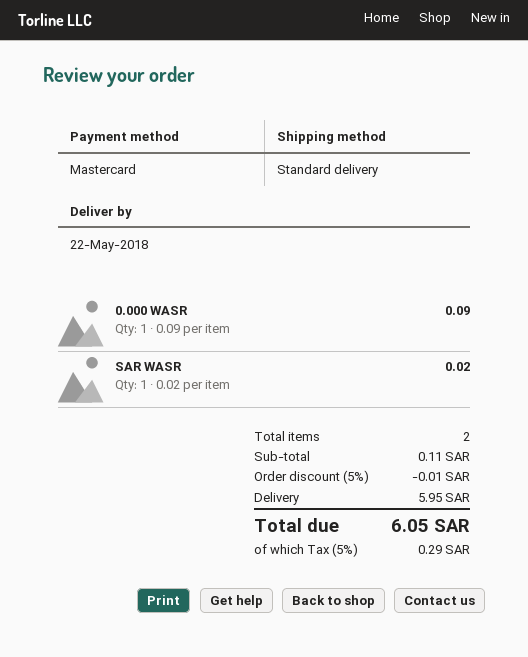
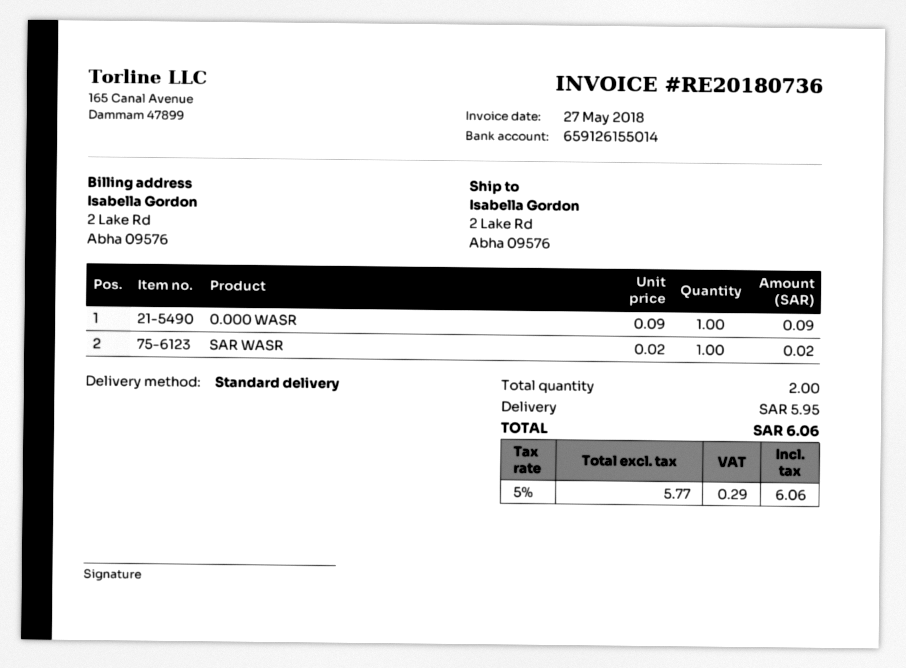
discount: 5% = 0.01 -> none
total: 6.05 -> 6.06

